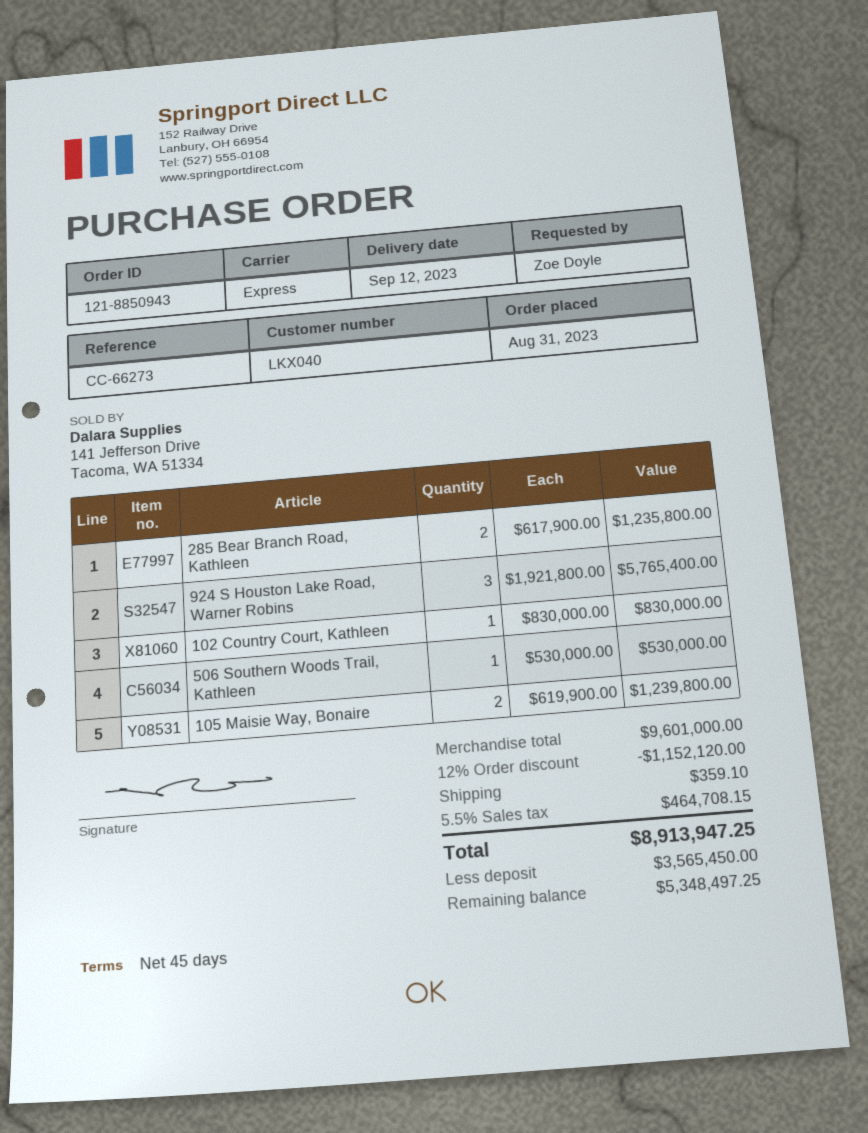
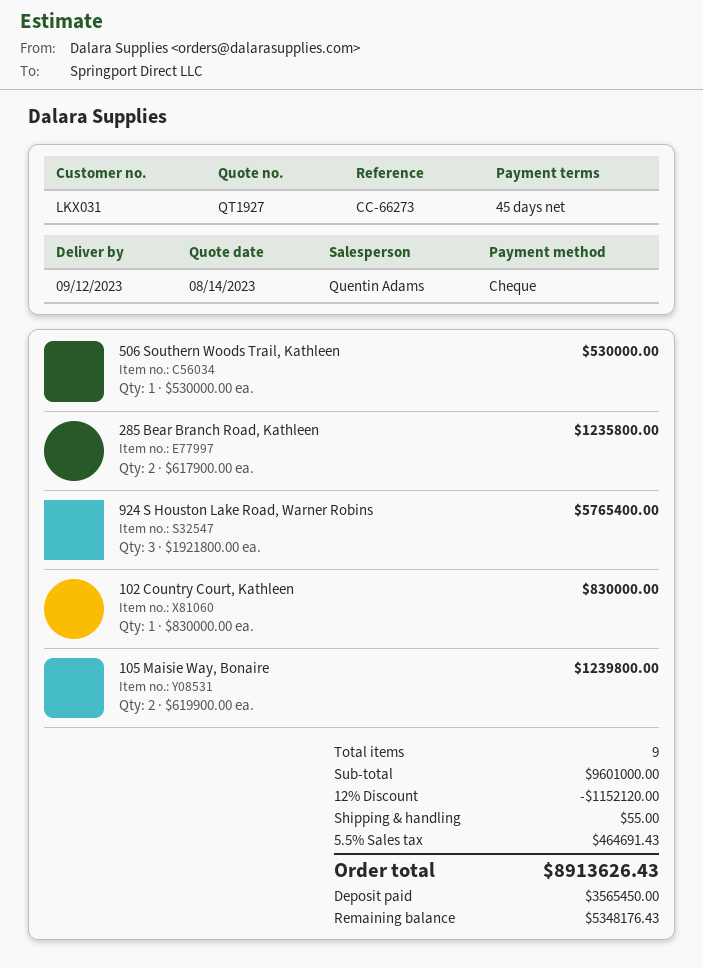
customer number: LKX040 -> LKX031
shipping: 359.10 -> 55.00
tax: 5.5% = 464708.15 -> 5.5% = 464691.43
total: 8913947.25 -> 8913626.43
balance: 5348497.25 -> 5348176.43

